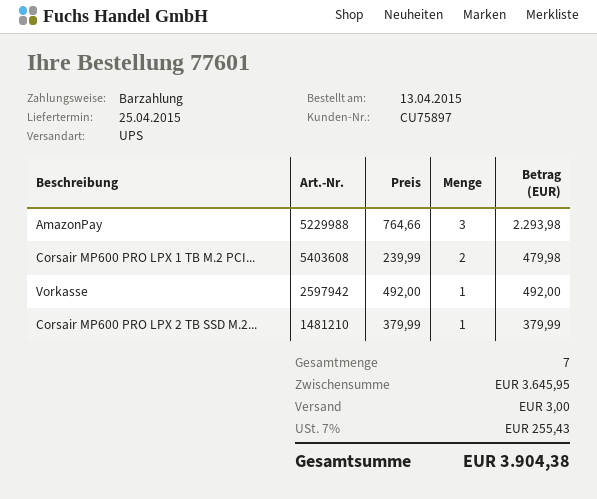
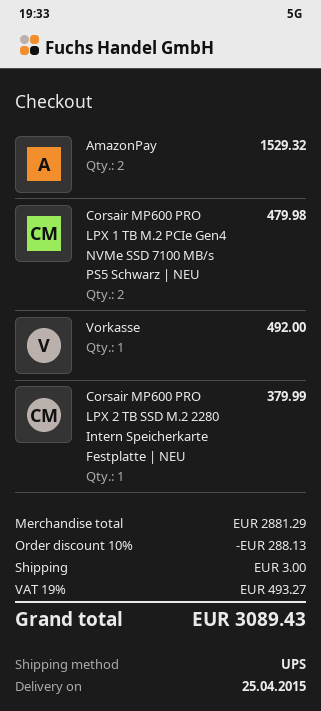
AmazonPay: 3 for 2293.98 -> 2 for 1529.32
subtotal: 3645.95 -> 2881.29
discount: none -> 10% = 288.13
tax: 7% = 255.43 -> 19% = 493.27
total: 3904.38 -> 3089.43

